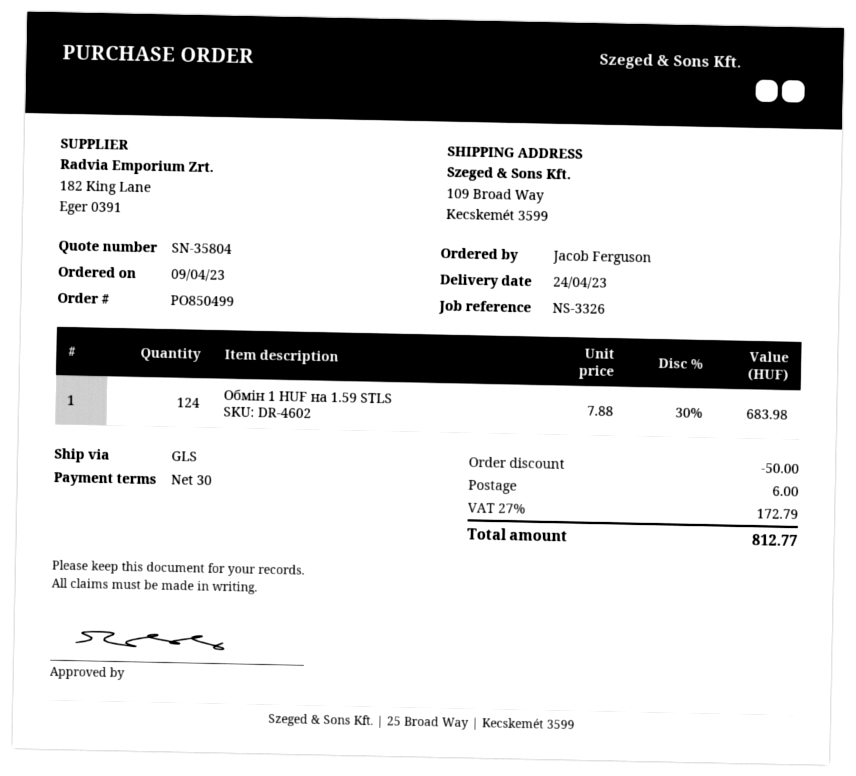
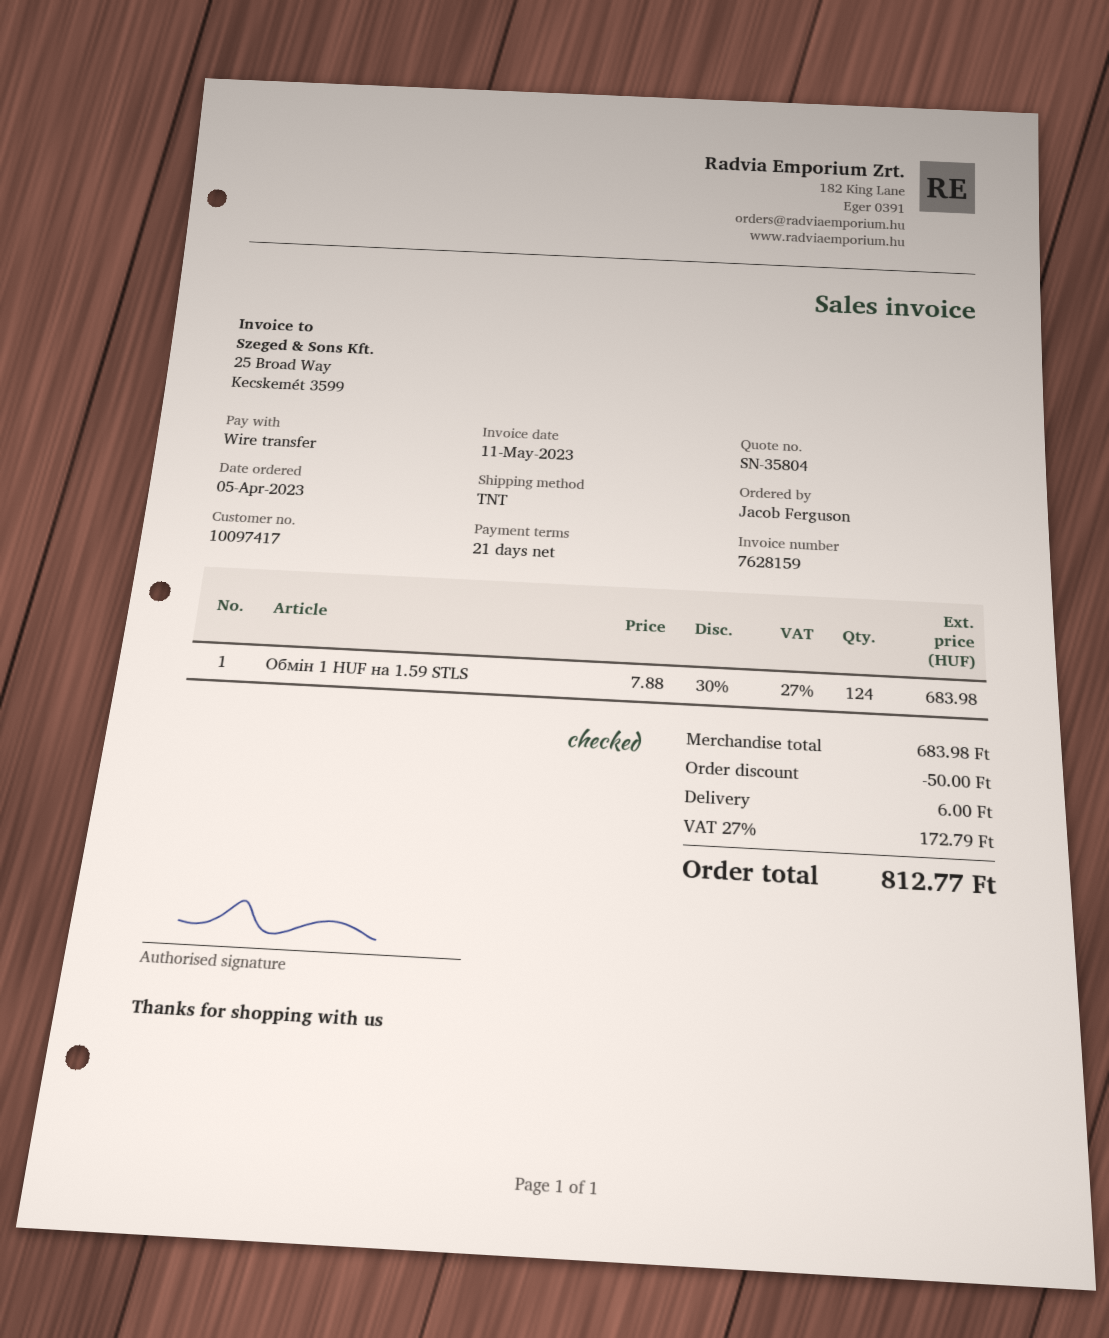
order date: 2023-04-09 -> 2023-04-05
payment terms: 30 days -> 21 days
shipping method: GLS -> TNT

